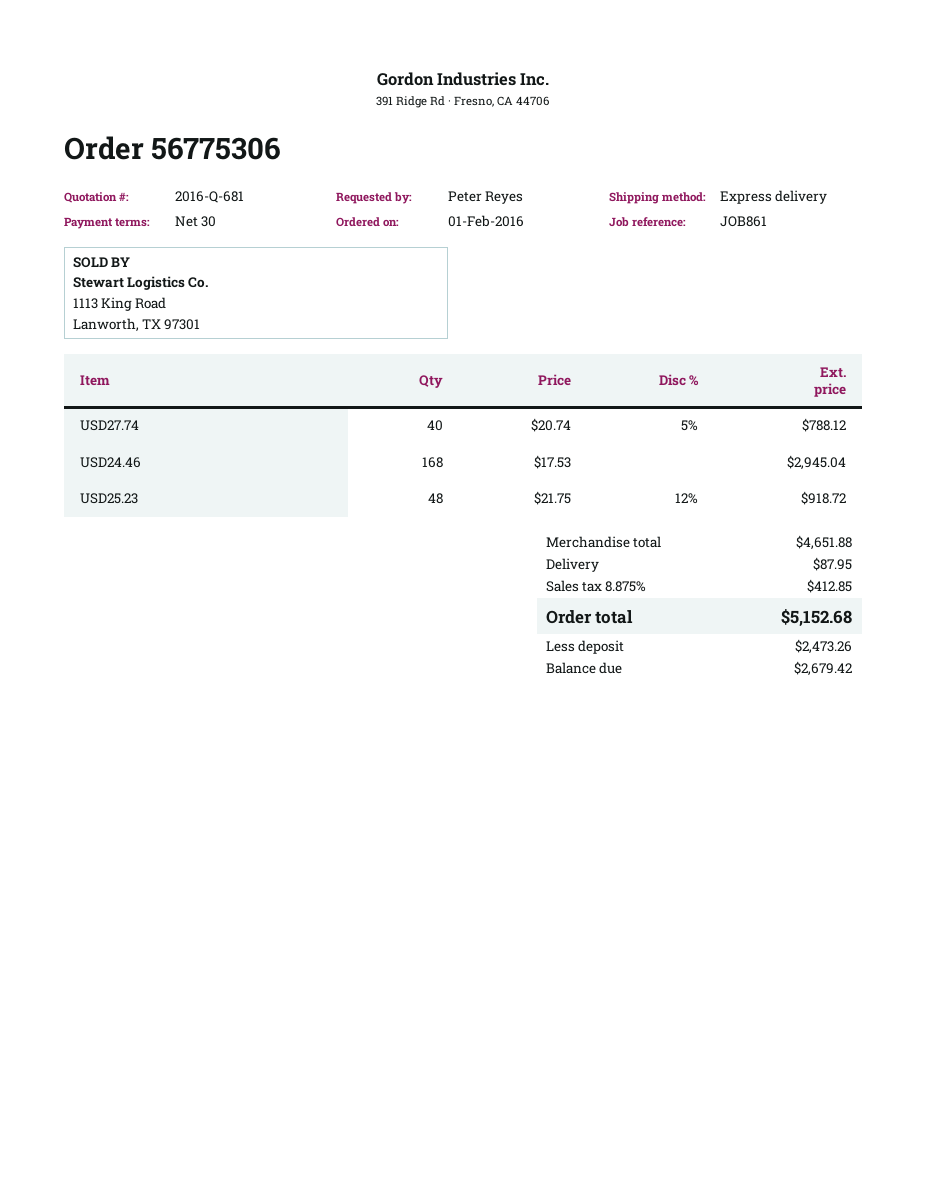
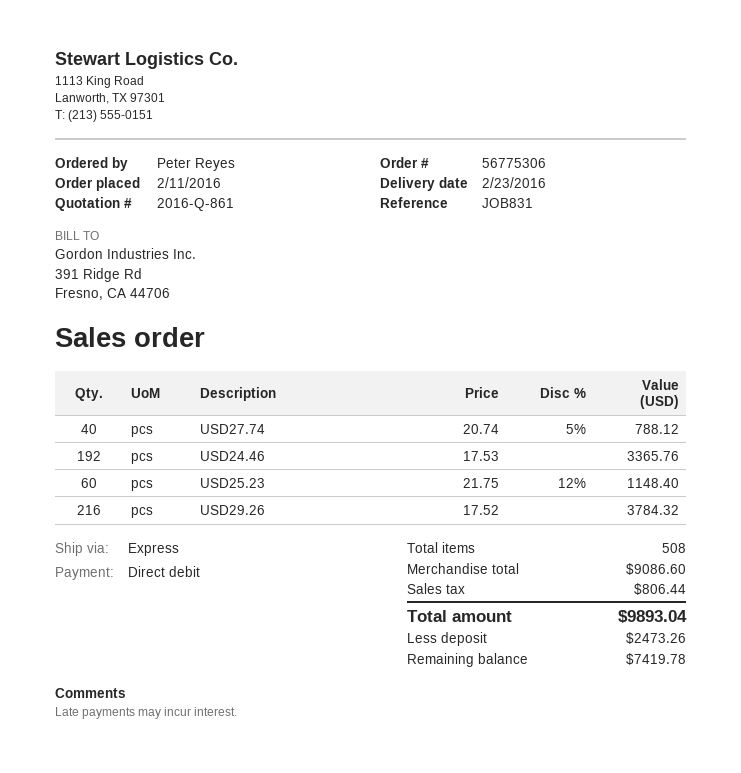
quote number: 2016-Q-681 -> 2016-Q-861
order date: 2016-02-01 -> 2016-02-11
reference: JOB861 -> JOB831
USD24.46: 168 x 17.53 = 2945.04 -> 192 x 17.53 = 3365.76
USD25.23: 48 x 21.75 - 12% = 918.72 -> 60 x 21.75 - 12% = 1148.40
USD29.26: none -> 216 x 17.52 = 3784.32
subtotal: 4651.88 -> 9086.60
shipping: 87.95 -> none
tax: 412.85 -> 806.44
total: 5152.68 -> 9893.04
balance: 2679.42 -> 7419.78

